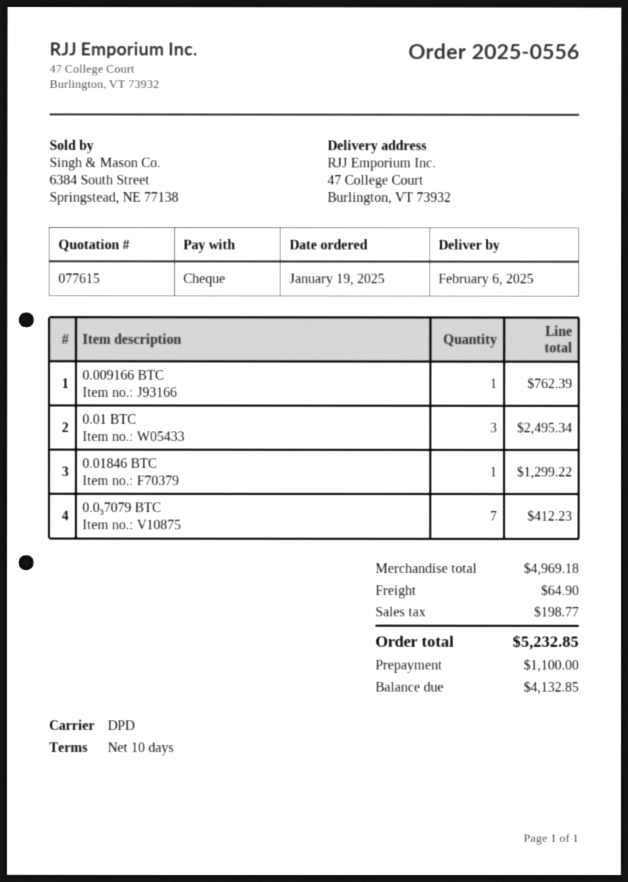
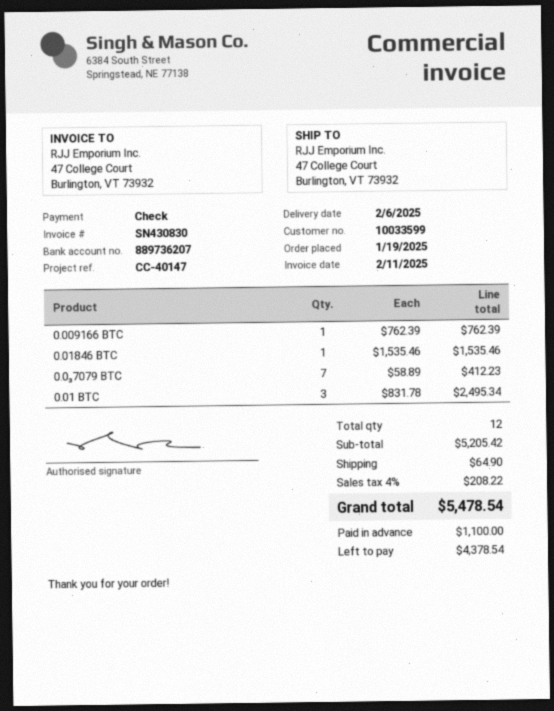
0.01846 BTC: 1 for 1299.22 -> 1 for 1535.46
subtotal: 4969.18 -> 5205.42
tax: 198.77 -> 208.22
total: 5232.85 -> 5478.54
balance: 4132.85 -> 4378.54

